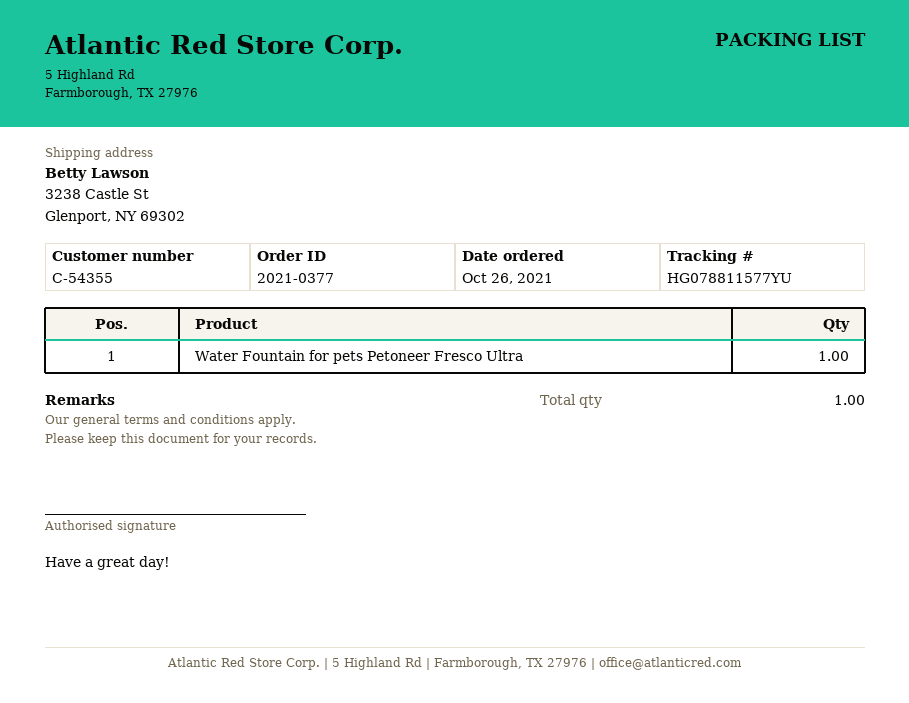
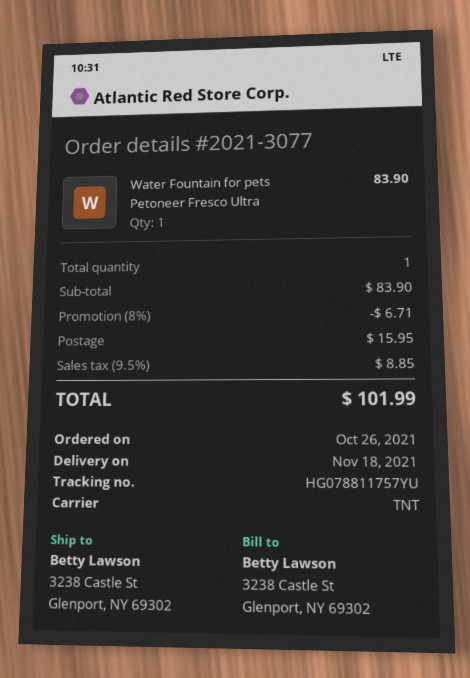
order number: 2021-0377 -> 2021-3077
tracking number: HG078811577YU -> HG078811757YU

